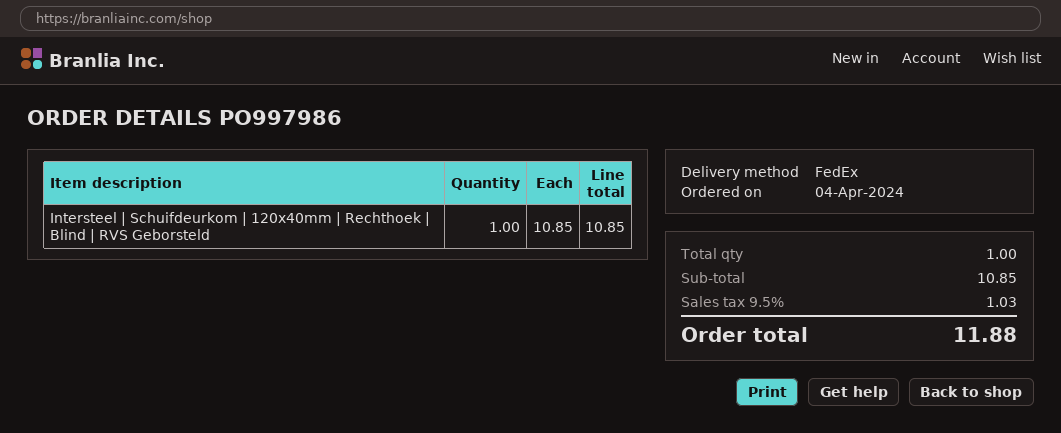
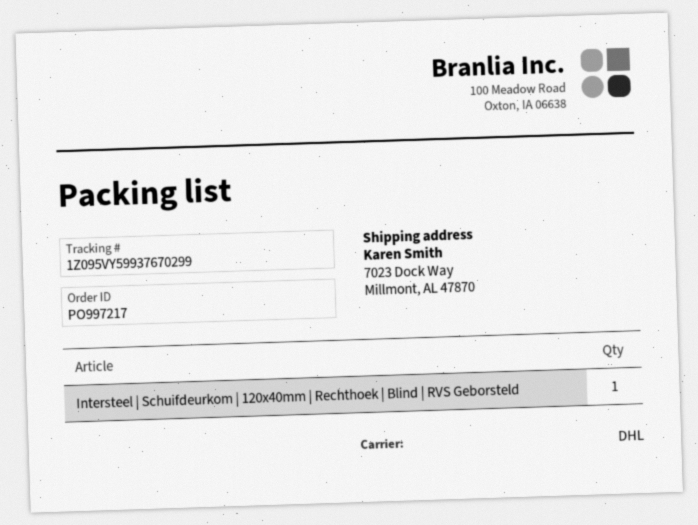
order number: PO997986 -> PO997217
shipping method: FedEx -> DHL

